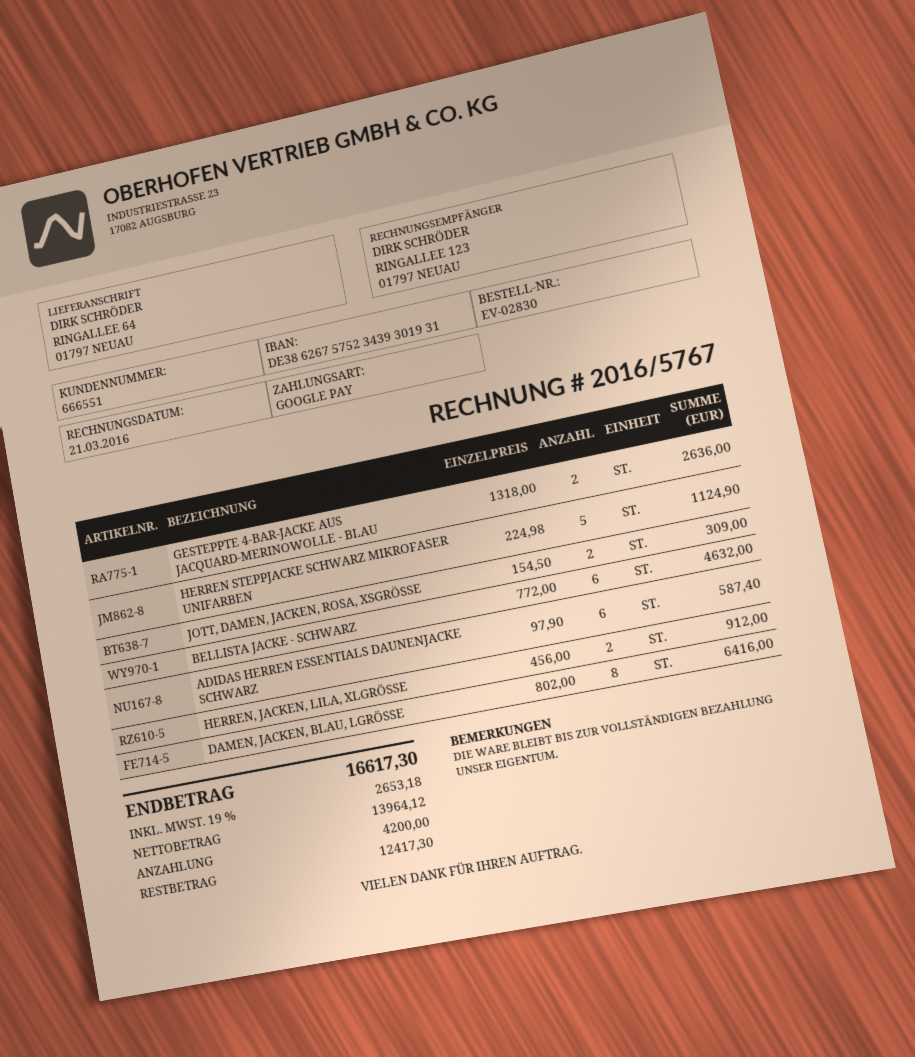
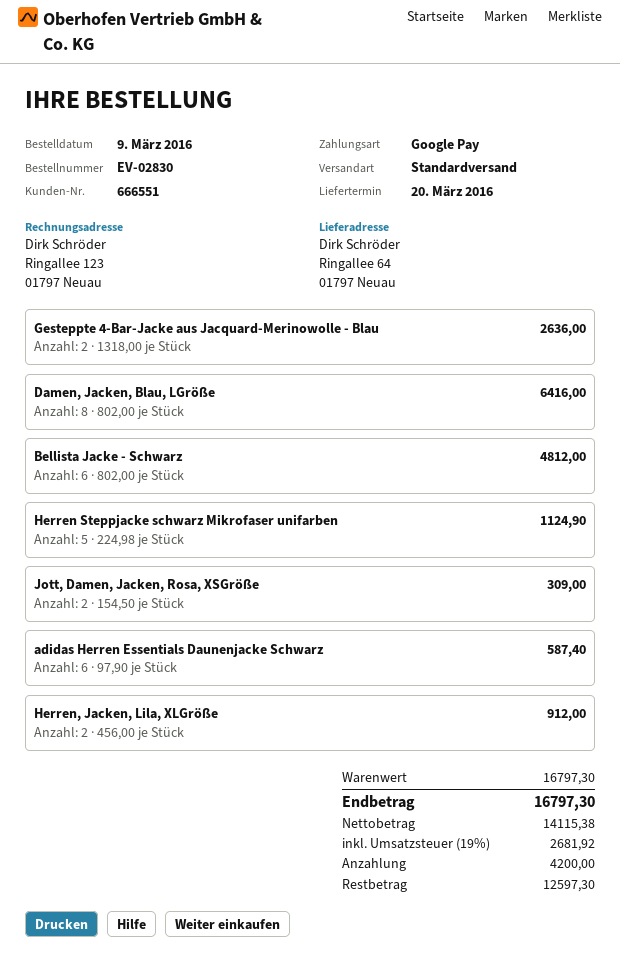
BELLISTA JACKE - SCHWARZ: 6 x 772.00 = 4632.00 -> 6 x 802.00 = 4812.00
net: 13964.12 -> 14115.38
tax: 19% = 2653.18 -> 19% = 2681.92
total: 16617.30 -> 16797.30
balance: 12417.30 -> 12597.30

